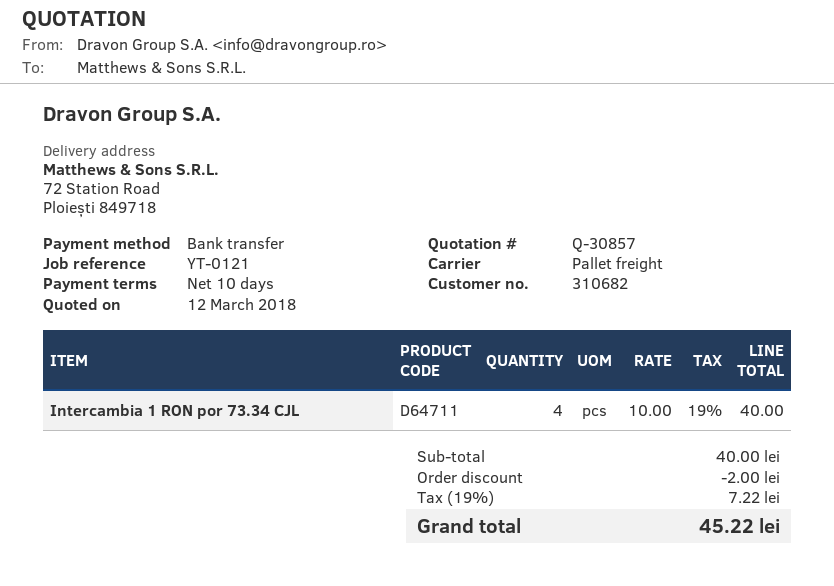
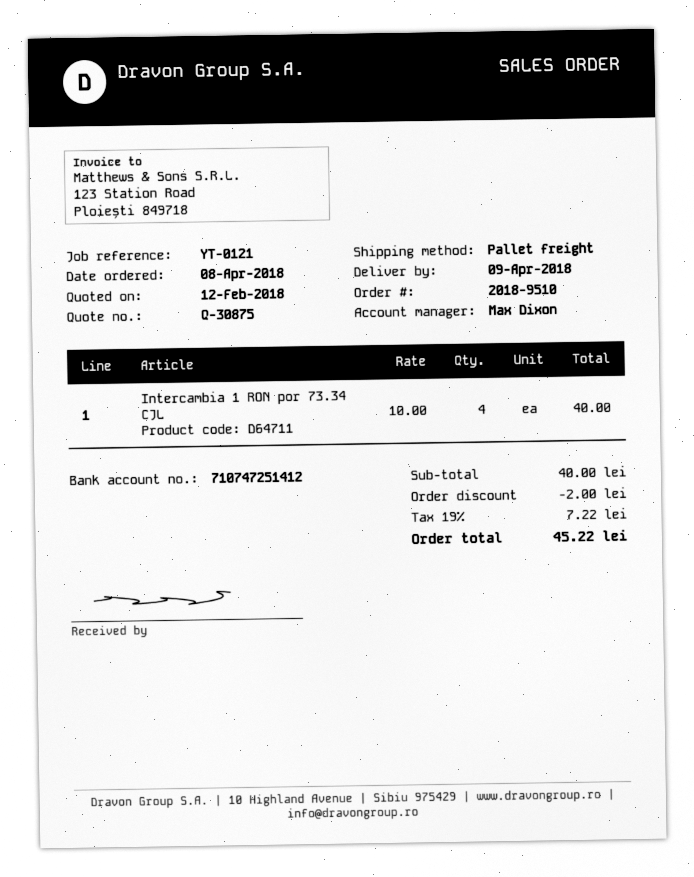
quote number: Q-30857 -> Q-30875
quote date: 2018-03-12 -> 2018-02-12

